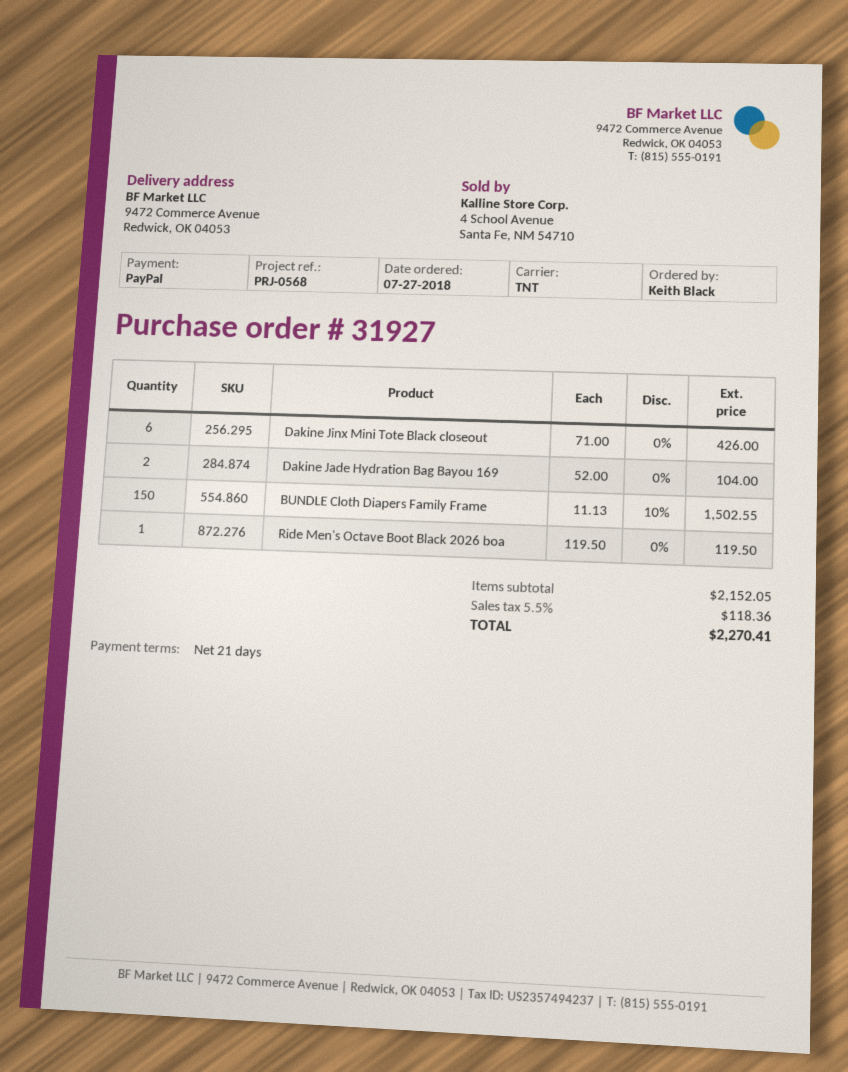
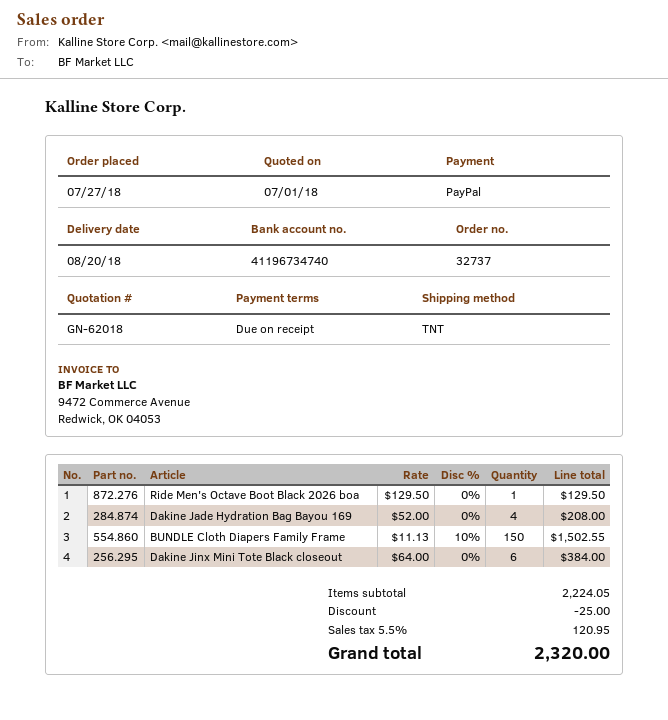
order number: 31927 -> 32737
payment terms: 21 days -> on receipt
Dakine Jinx Mini Tote Black closeout: 6 x 71.00 = 426.00 -> 6 x 64.00 = 384.00
Dakine Jade Hydration Bag Bayou 169: 2 x 52.00 = 104.00 -> 4 x 52.00 = 208.00
Ride Men's Octave Boot Black 2026 boa: 1 x 119.50 = 119.50 -> 1 x 129.50 = 129.50
subtotal: 2152.05 -> 2224.05
discount: none -> 25.00
tax: 5.5% = 118.36 -> 5.5% = 120.95
total: 2270.41 -> 2320.00

